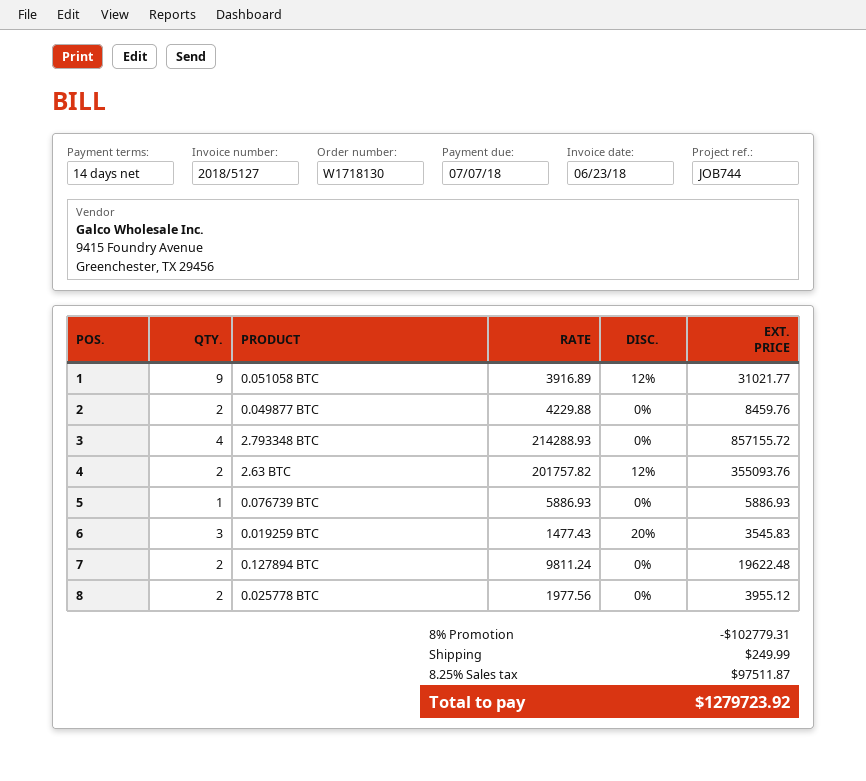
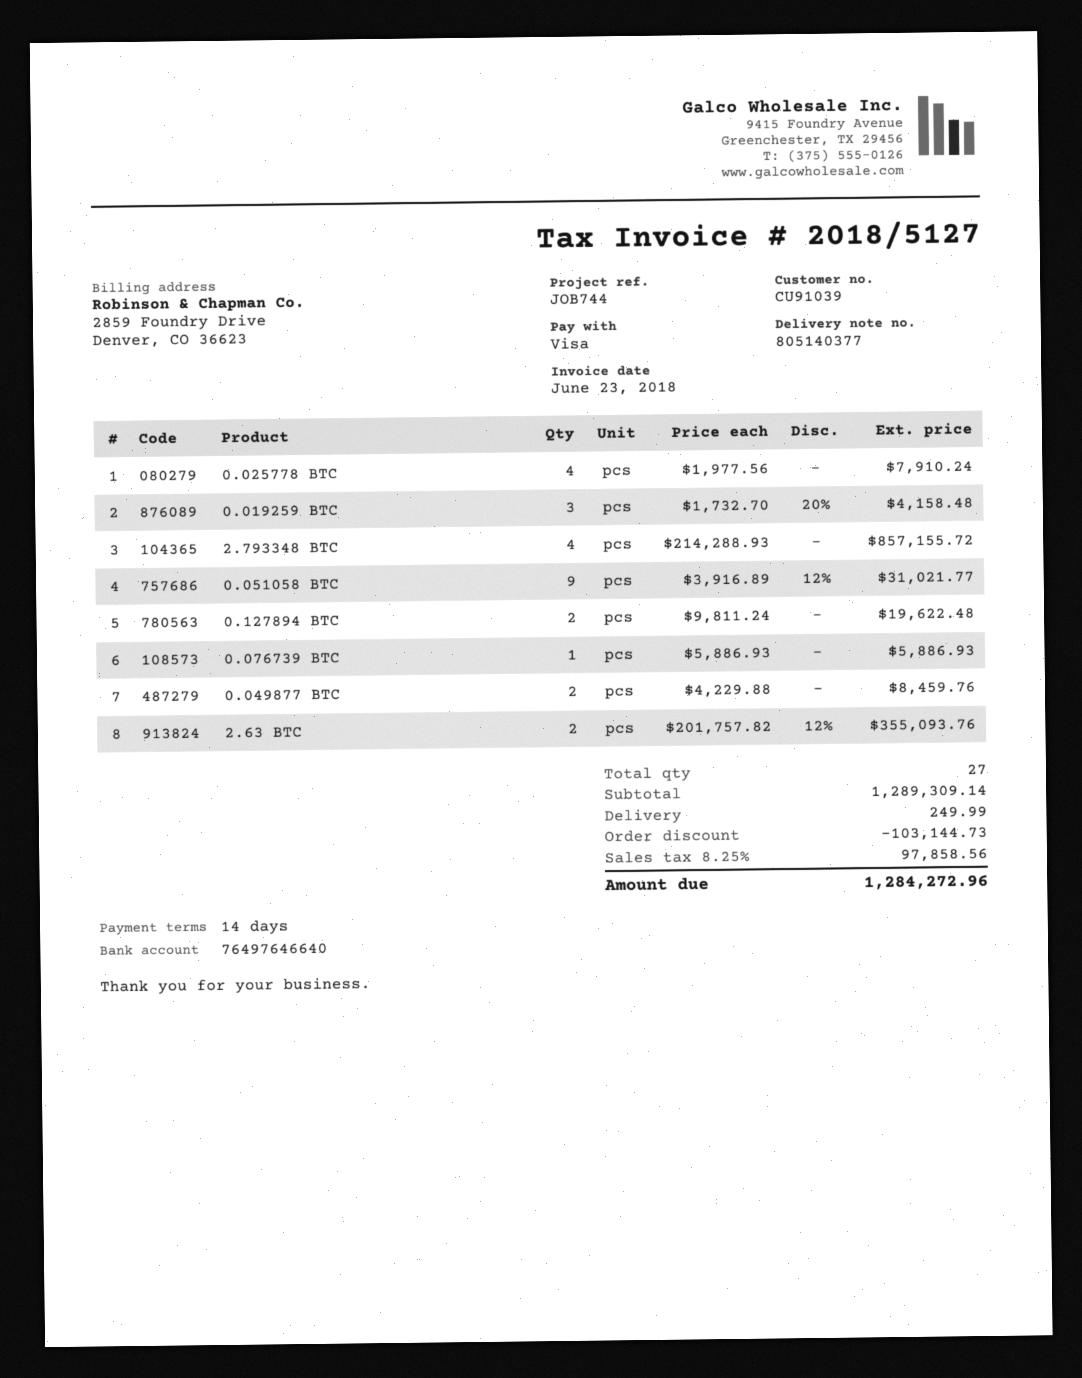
0.019259 BTC: 3 x 1477.43 - 20% = 3545.83 -> 3 x 1732.70 - 20% = 4158.48
0.025778 BTC: 2 x 1977.56 = 3955.12 -> 4 x 1977.56 = 7910.24
discount: 102779.31 -> 103144.73
tax: 8.25% = 97511.87 -> 8.25% = 97858.56
total: 1279723.92 -> 1284272.96

